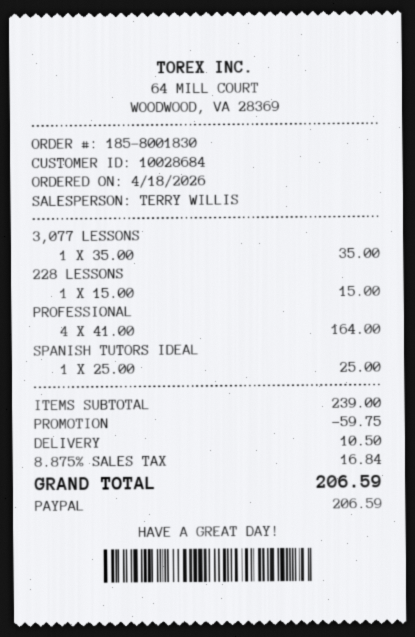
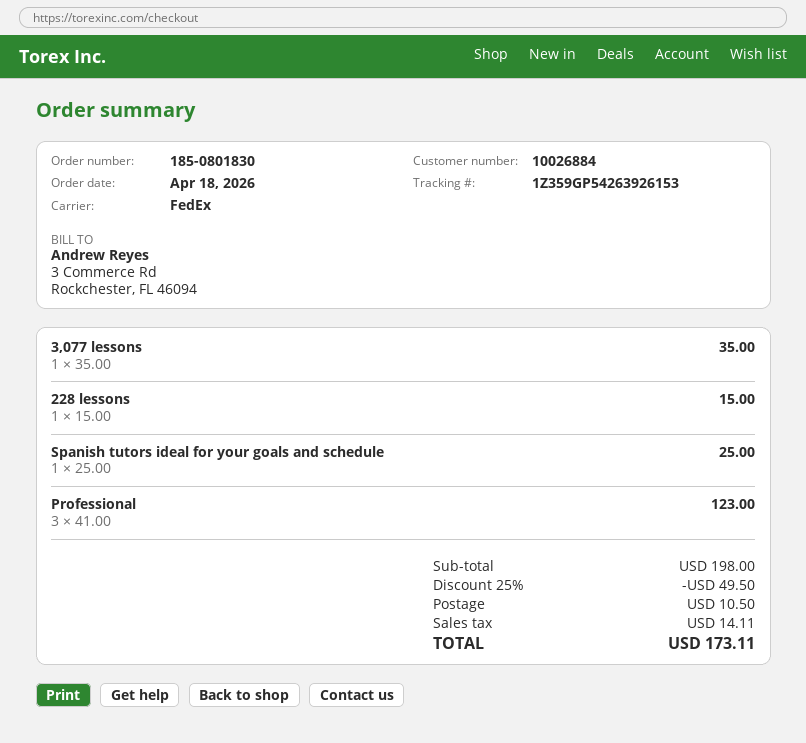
order number: 185-8001830 -> 185-0801830
customer number: 10028684 -> 10026884
PROFESSIONAL: 4 x 41.00 = 164.00 -> 3 x 41.00 = 123.00
subtotal: 239.00 -> 198.00
discount: 59.75 -> 49.50
tax: 16.84 -> 14.11
total: 206.59 -> 173.11

